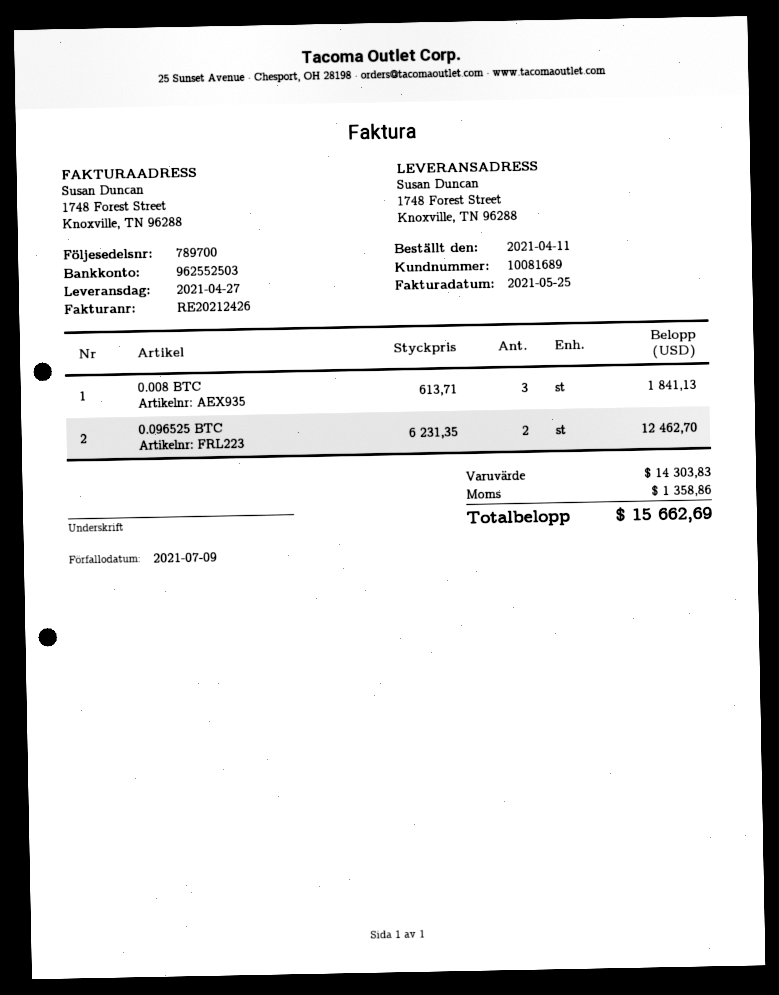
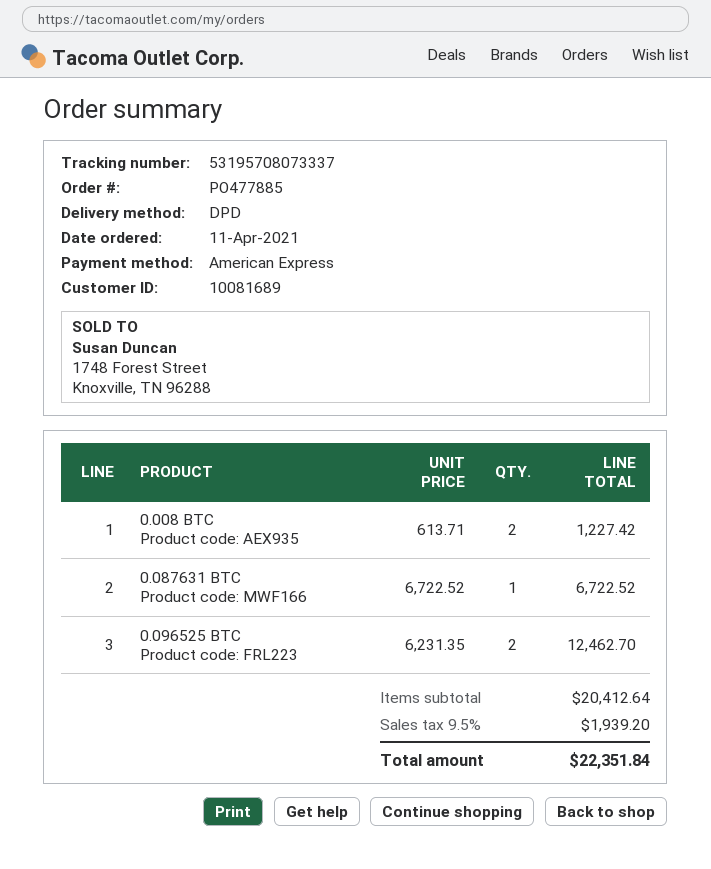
0.008 BTC: 3 x 613.71 = 1841.13 -> 2 x 613.71 = 1227.42
0.087631 BTC: none -> 1 x 6722.52 = 6722.52
subtotal: 14303.83 -> 20412.64
tax: 1358.86 -> 1939.20
total: 15662.69 -> 22351.84

